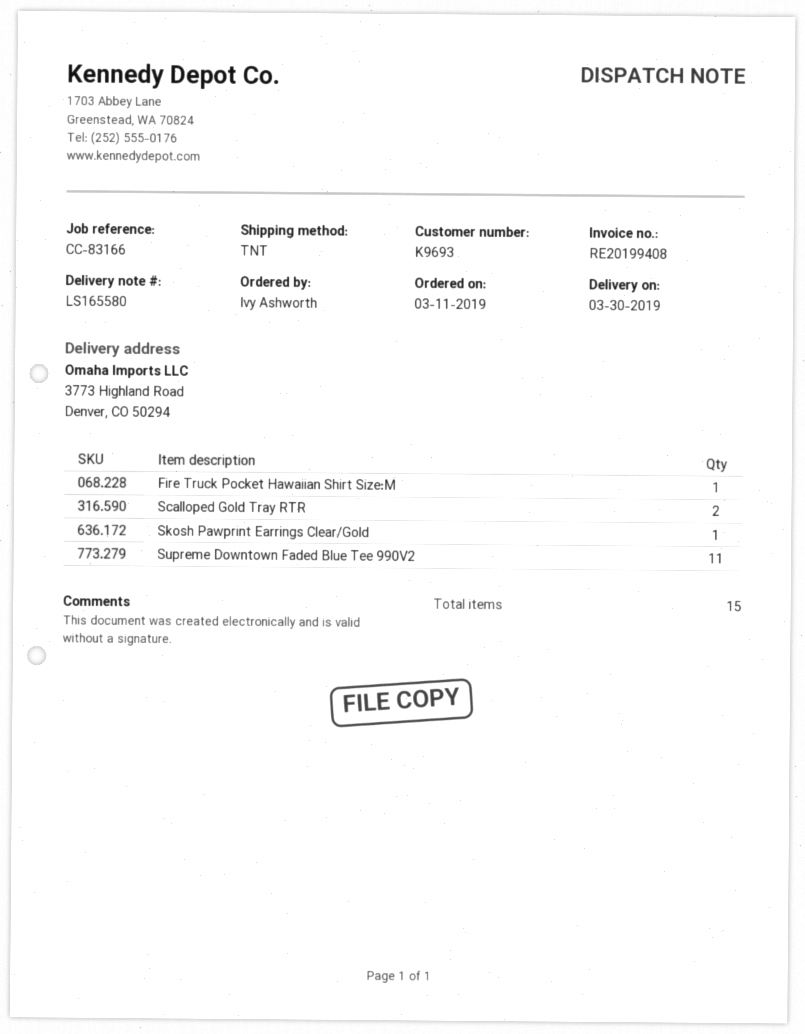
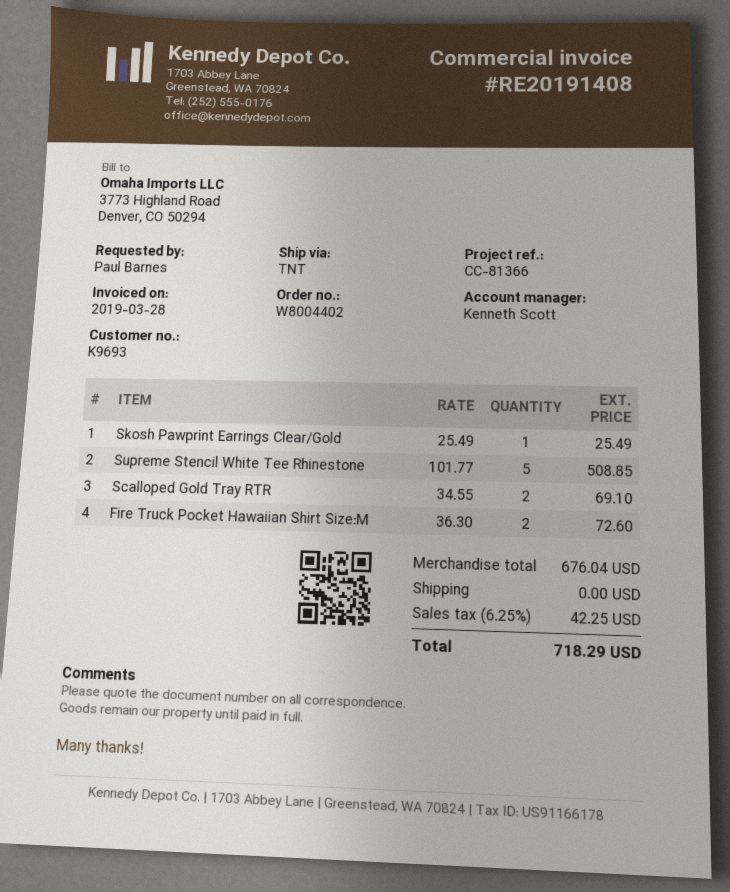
invoice number: RE20199408 -> RE20191408
reference: CC-83166 -> CC-81366
ordered by: Ivy Ashworth -> Paul Barnes
Fire Truck Pocket Hawaiian Shirt Size:M: 1 -> 2
Supreme Downtown Faded Blue Tee 990V2: 11 -> none
Supreme Stencil White Tee Rhinestone: none -> 5

